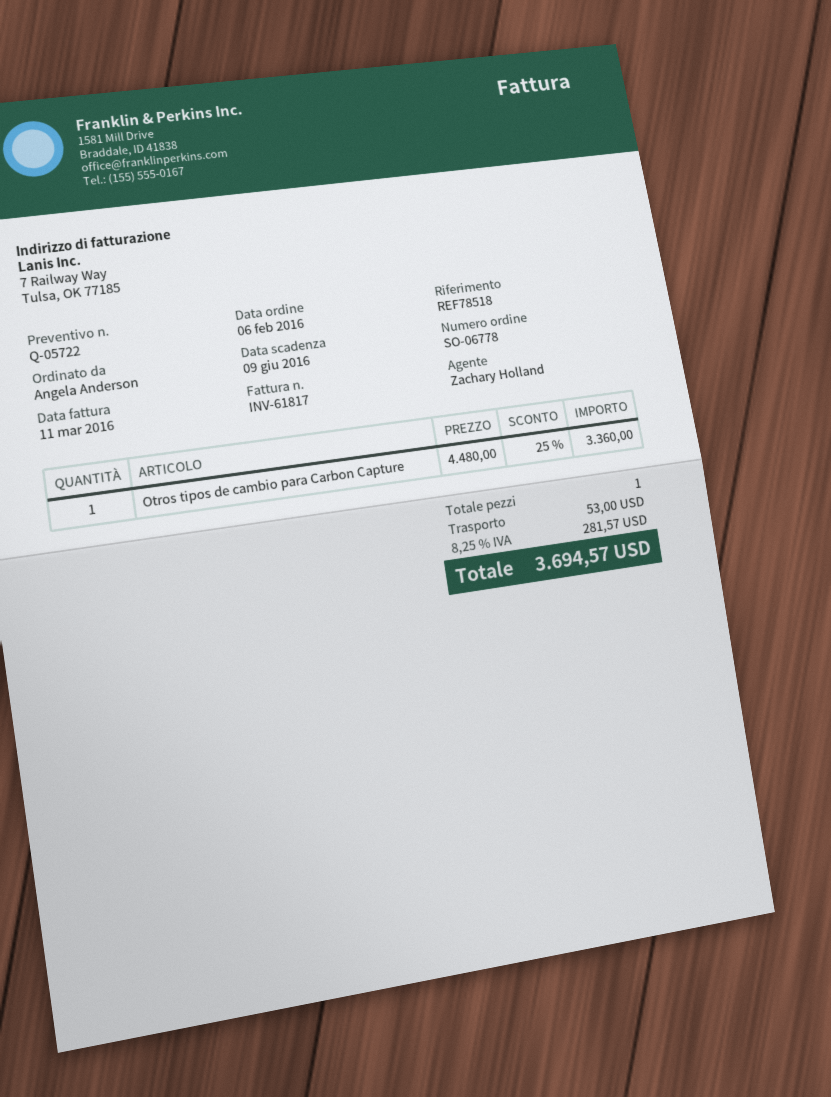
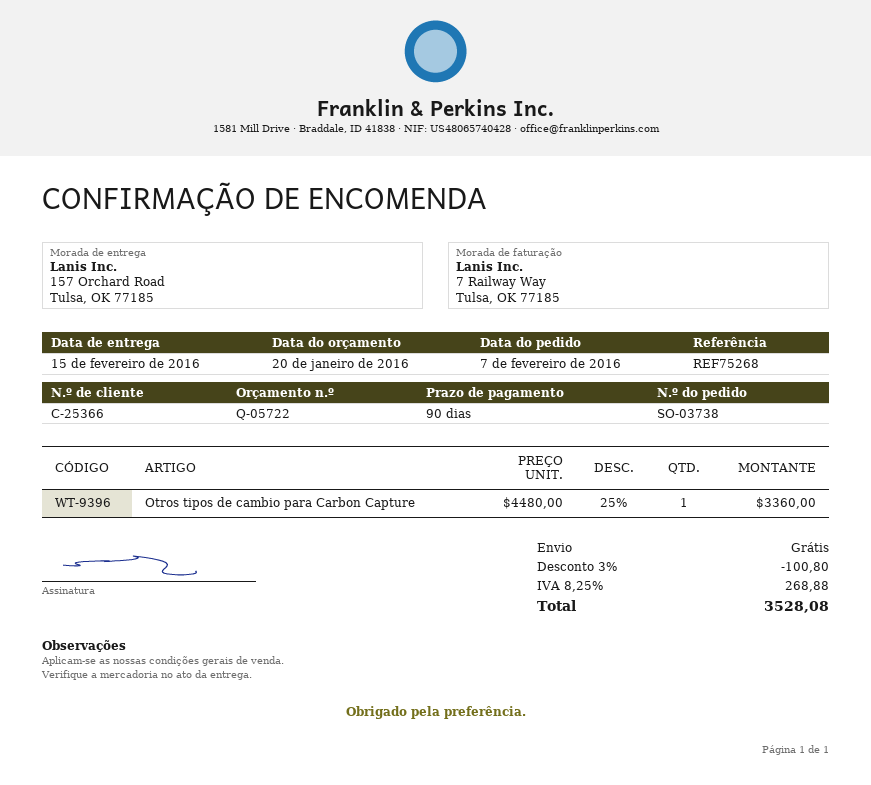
order number: SO-06778 -> SO-03738
order date: 2016-02-06 -> 2016-02-07
reference: REF78518 -> REF75268
discount: none -> 3% = 100.80
shipping: 53.00 -> 0.00
tax: 8.25% = 281.57 -> 8.25% = 268.88
total: 3694.57 -> 3528.08

